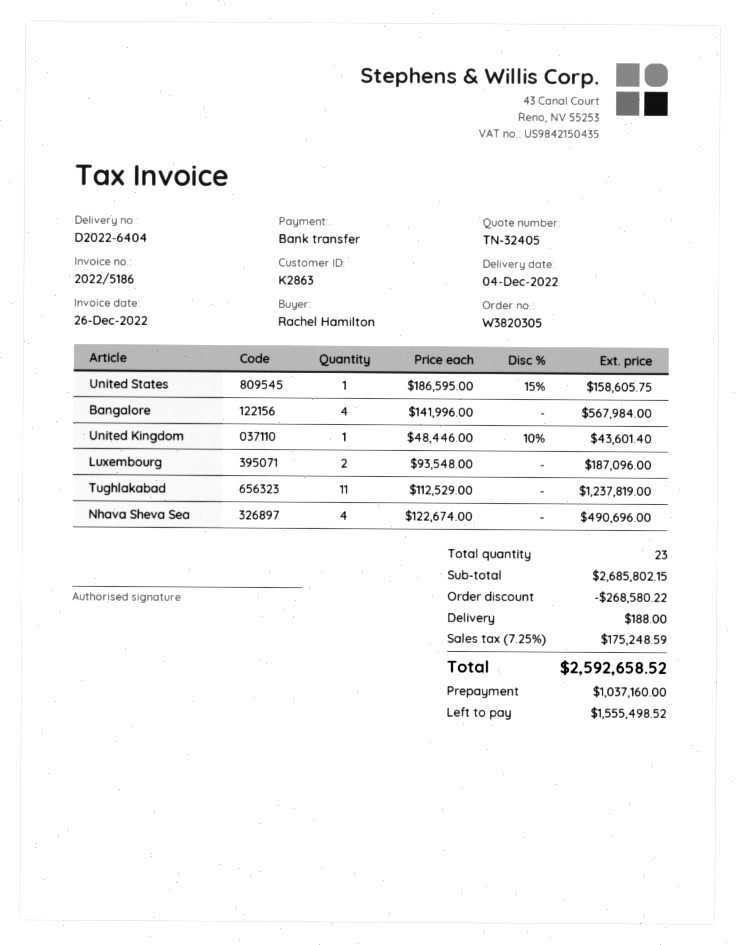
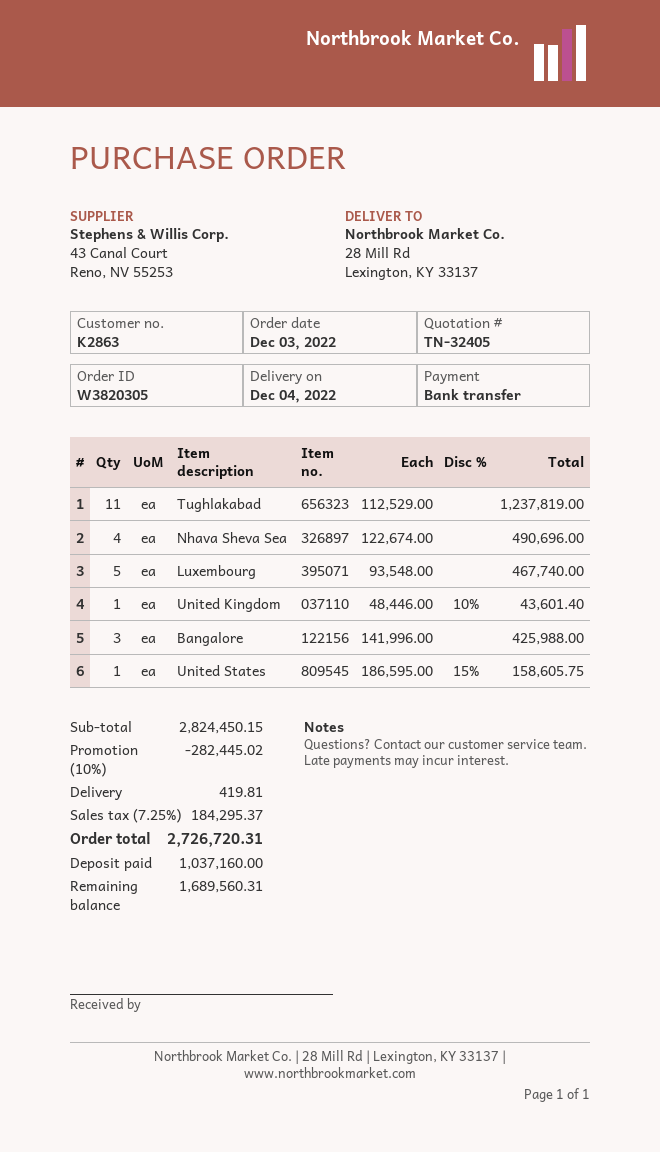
Bangalore: 4 x 141996.00 = 567984.00 -> 3 x 141996.00 = 425988.00
Luxembourg: 2 x 93548.00 = 187096.00 -> 5 x 93548.00 = 467740.00
subtotal: 2685802.15 -> 2824450.15
discount: 268580.22 -> 282445.02
shipping: 188.00 -> 419.81
tax: 7.25% = 175248.59 -> 7.25% = 184295.37
total: 2592658.52 -> 2726720.31
balance: 1555498.52 -> 1689560.31

